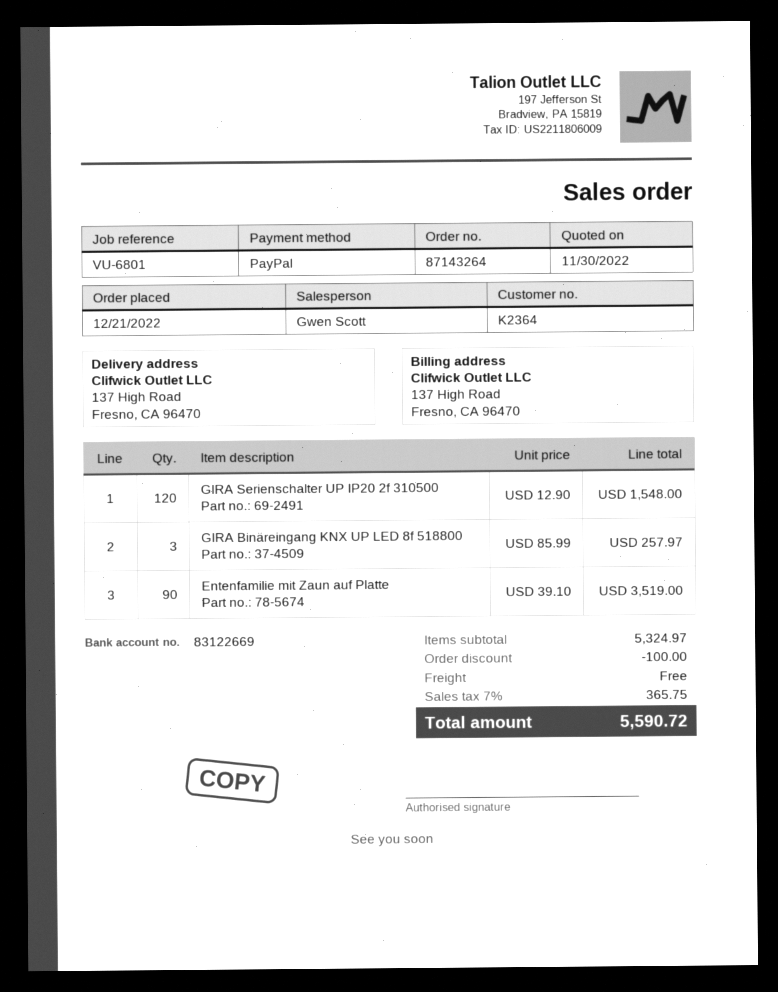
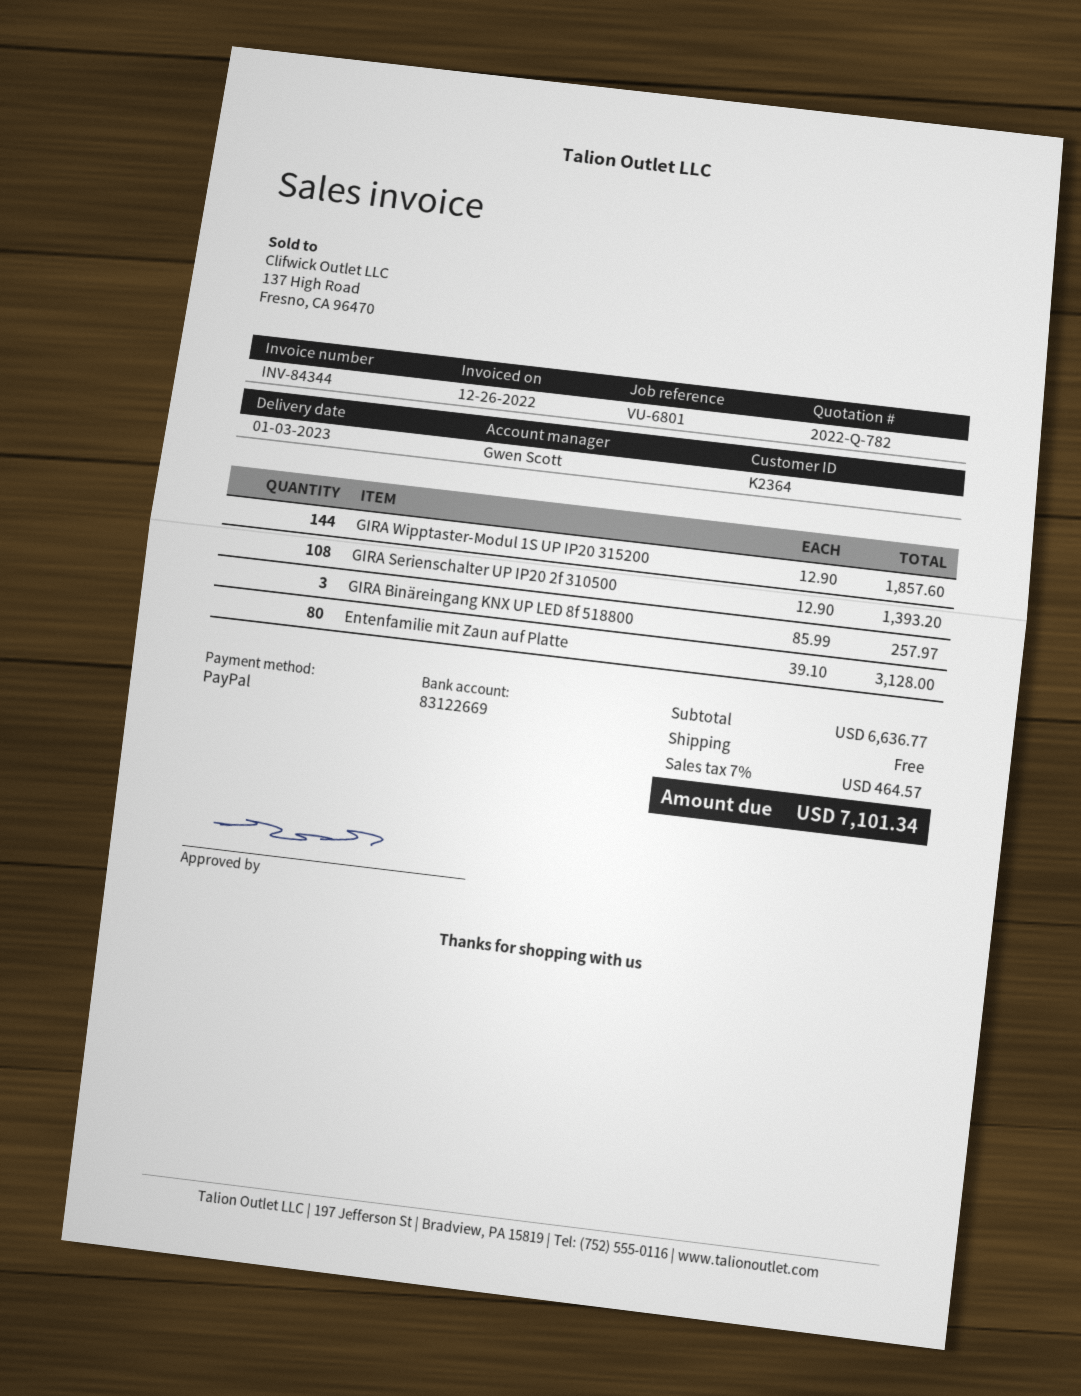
GIRA Serienschalter UP IP20 2f 310500: 120 x 12.90 = 1548.00 -> 108 x 12.90 = 1393.20
Entenfamilie mit Zaun auf Platte: 90 x 39.10 = 3519.00 -> 80 x 39.10 = 3128.00
GIRA Wipptaster-Modul 1S UP IP20 315200: none -> 144 x 12.90 = 1857.60
subtotal: 5324.97 -> 6636.77
discount: 100.00 -> none
tax: 7% = 365.75 -> 7% = 464.57
total: 5590.72 -> 7101.34

